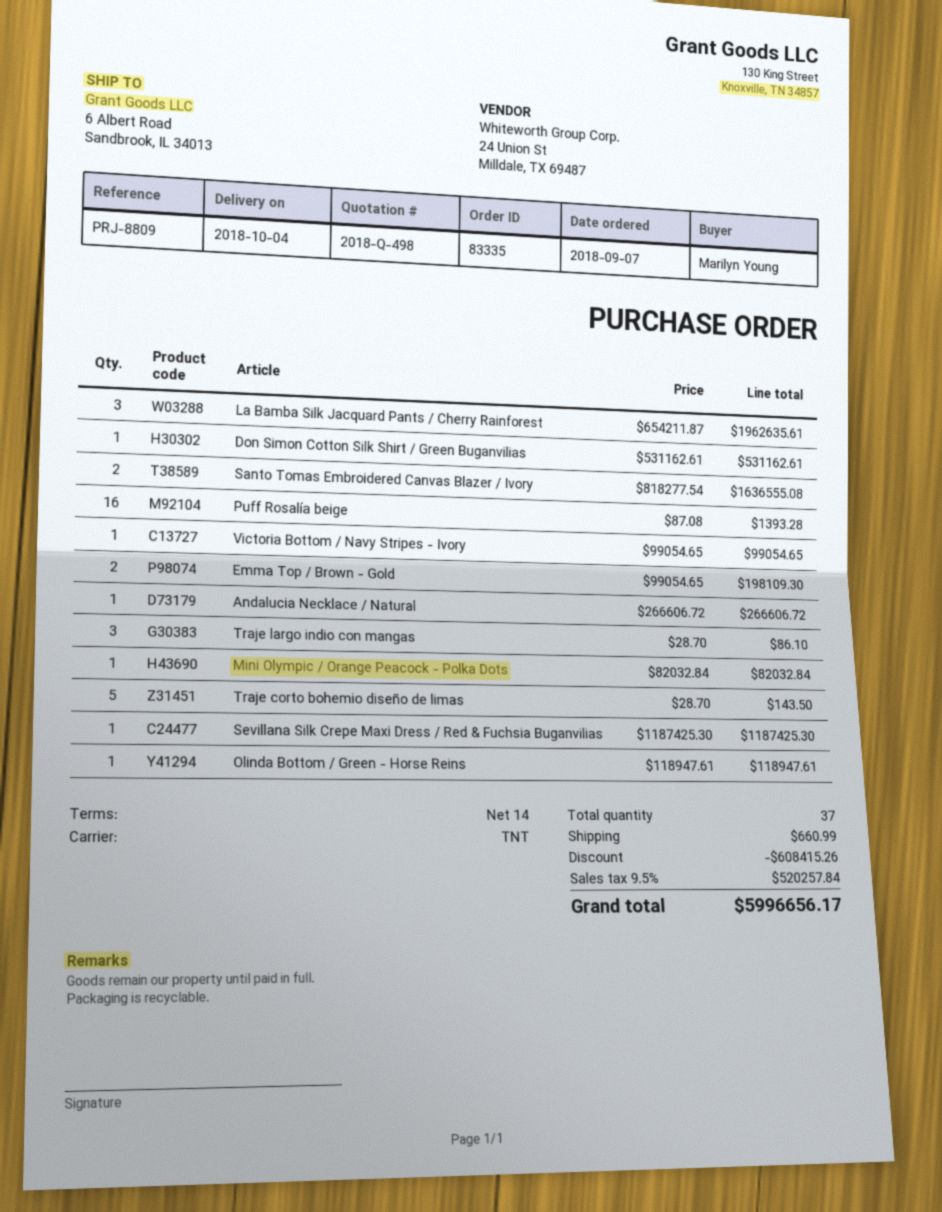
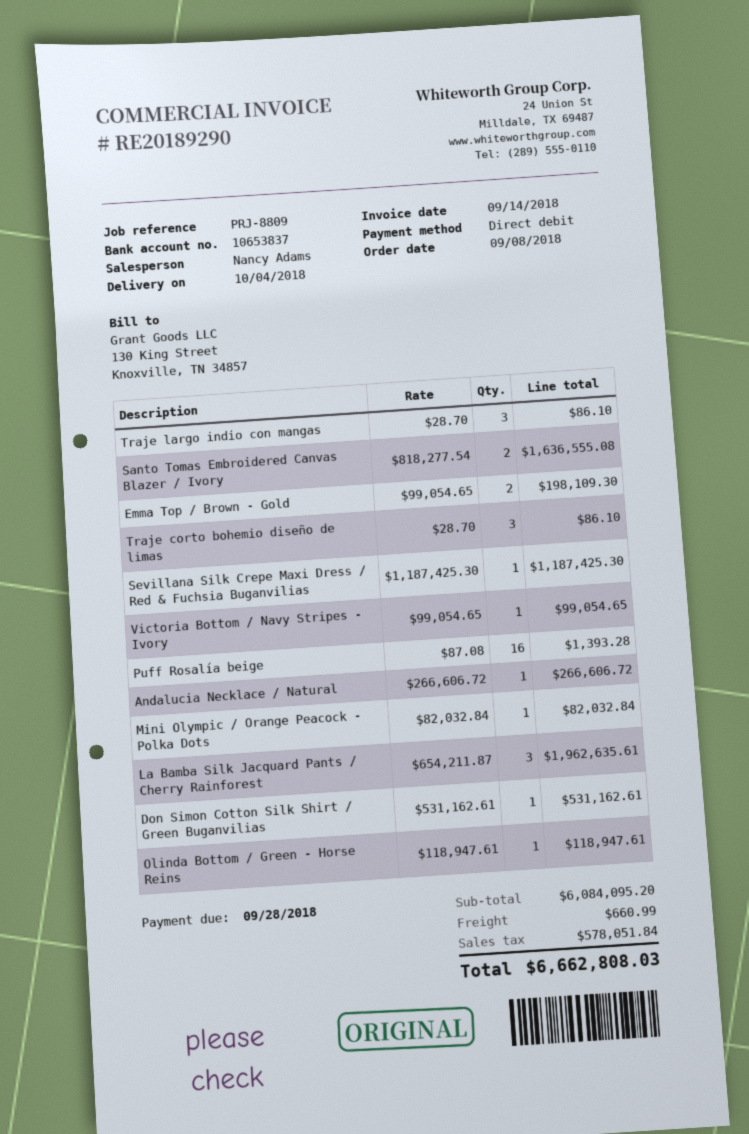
order date: 2018-09-07 -> 2018-09-08
Traje corto bohemio diseño de limas: 5 x 28.70 = 143.50 -> 3 x 28.70 = 86.10
discount: 608415.26 -> none
tax: 520257.84 -> 578051.84
total: 5996656.17 -> 6662808.03

